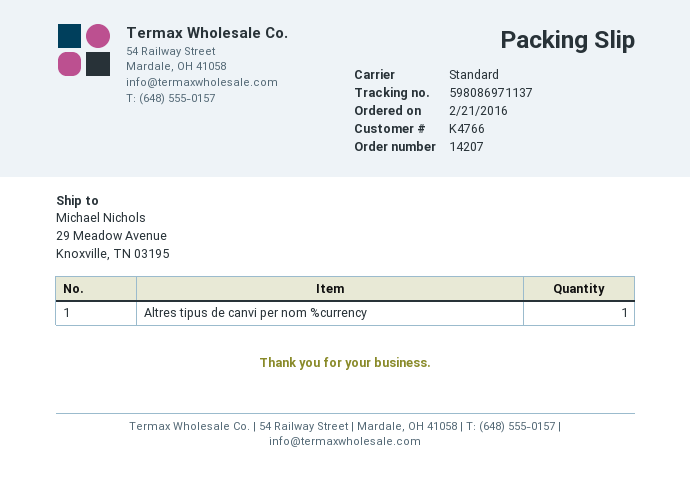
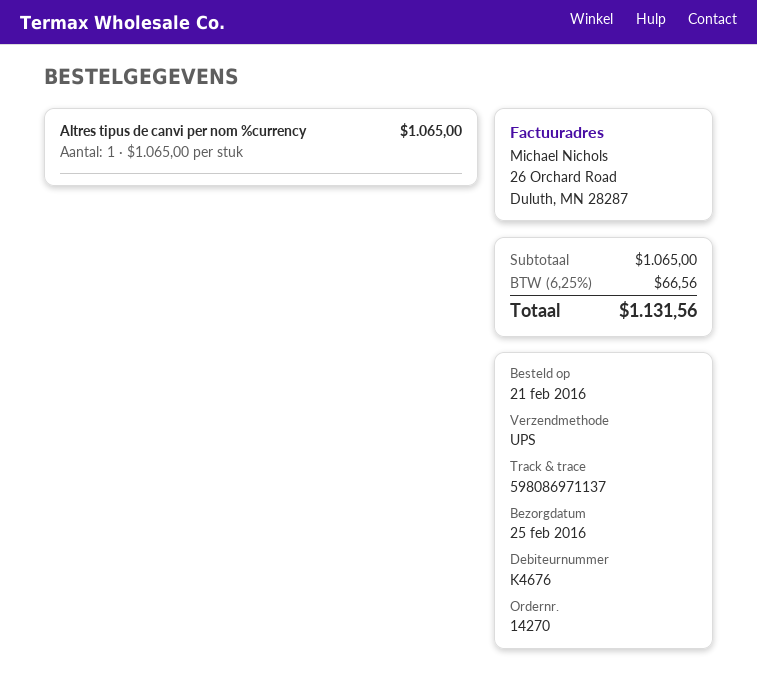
order number: 14207 -> 14270
customer number: K4766 -> K4676
shipping method: standard -> UPS

